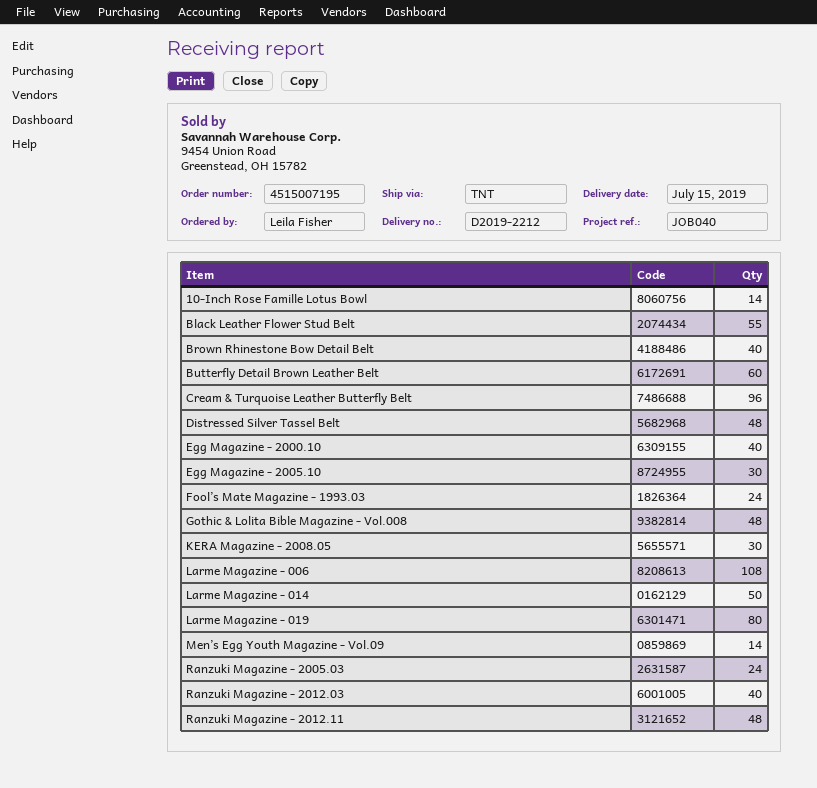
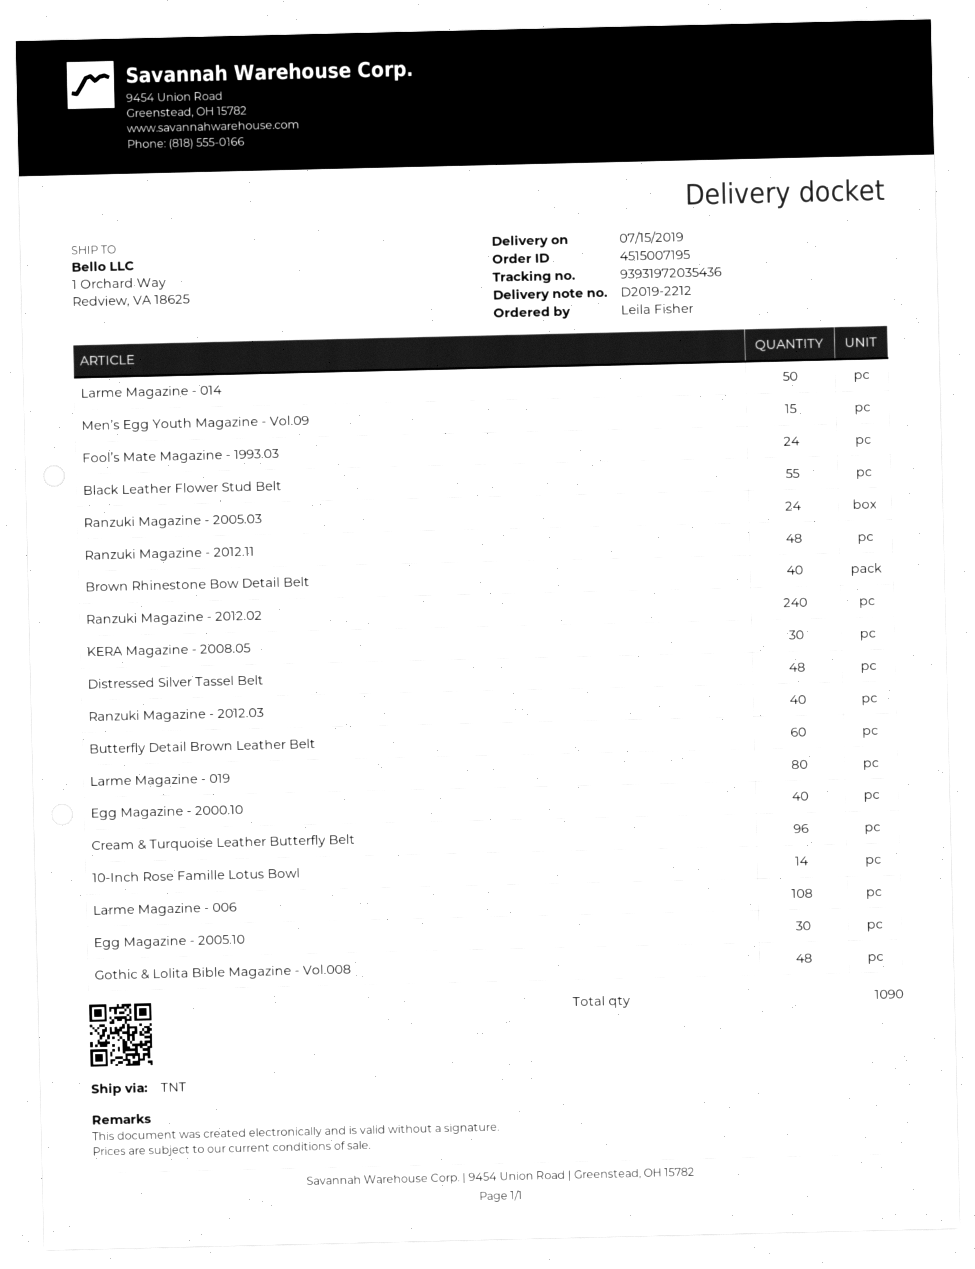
Men’s Egg Youth Magazine - Vol.09: 14 -> 15
Ranzuki Magazine - 2012.02: none -> 240

